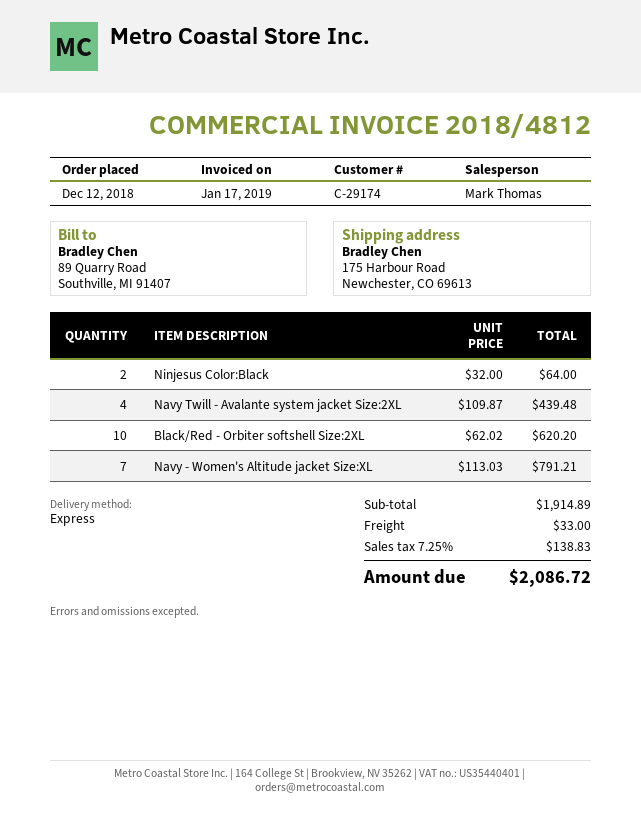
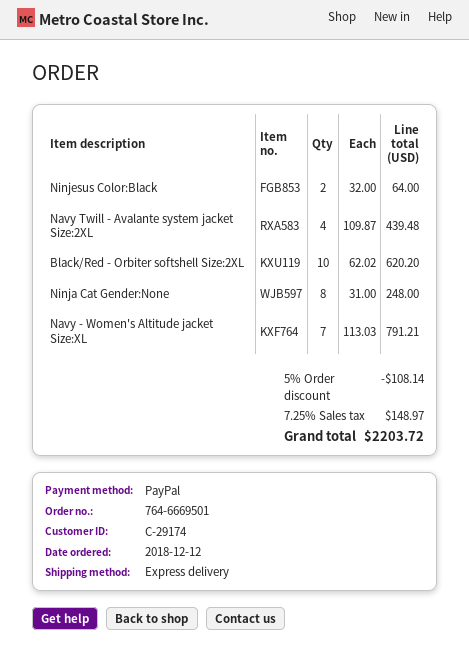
Ninja Cat Gender:None: none -> 8 x 31.00 = 248.00
discount: none -> 5% = 108.14
shipping: 33.00 -> none
tax: 7.25% = 138.83 -> 7.25% = 148.97
total: 2086.72 -> 2203.72

